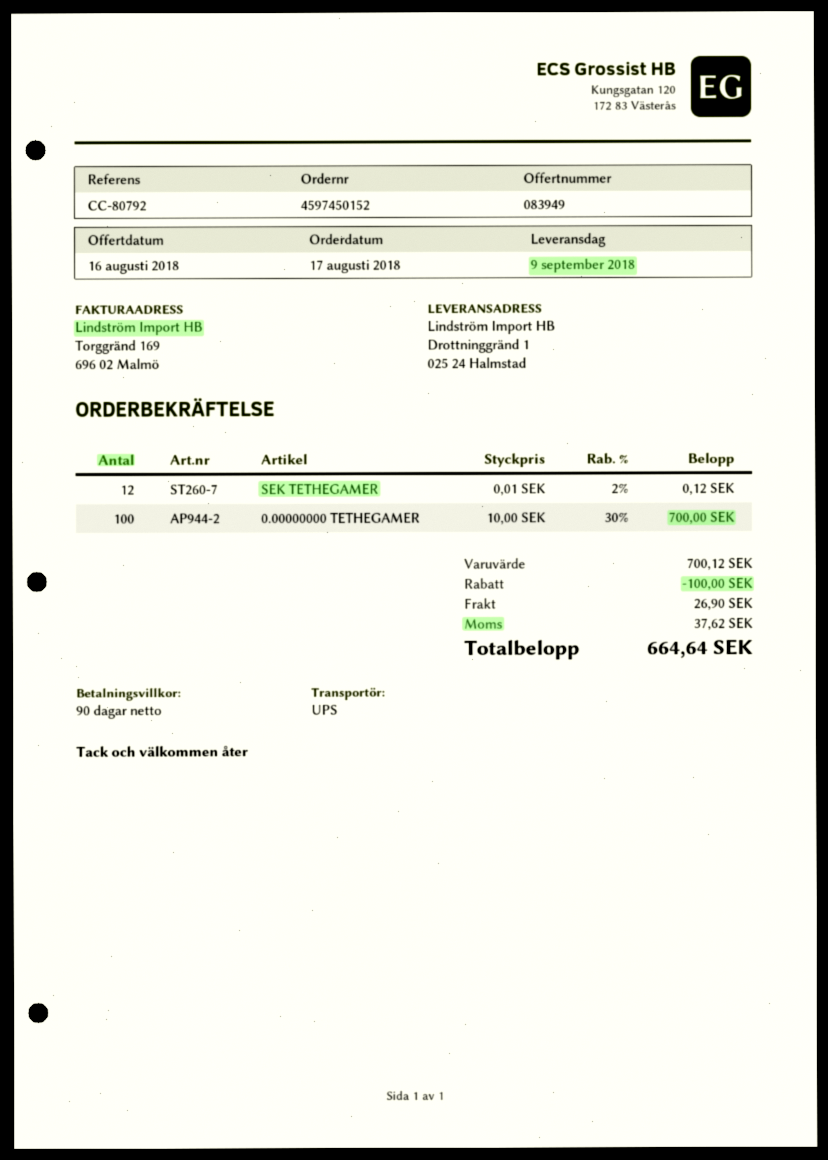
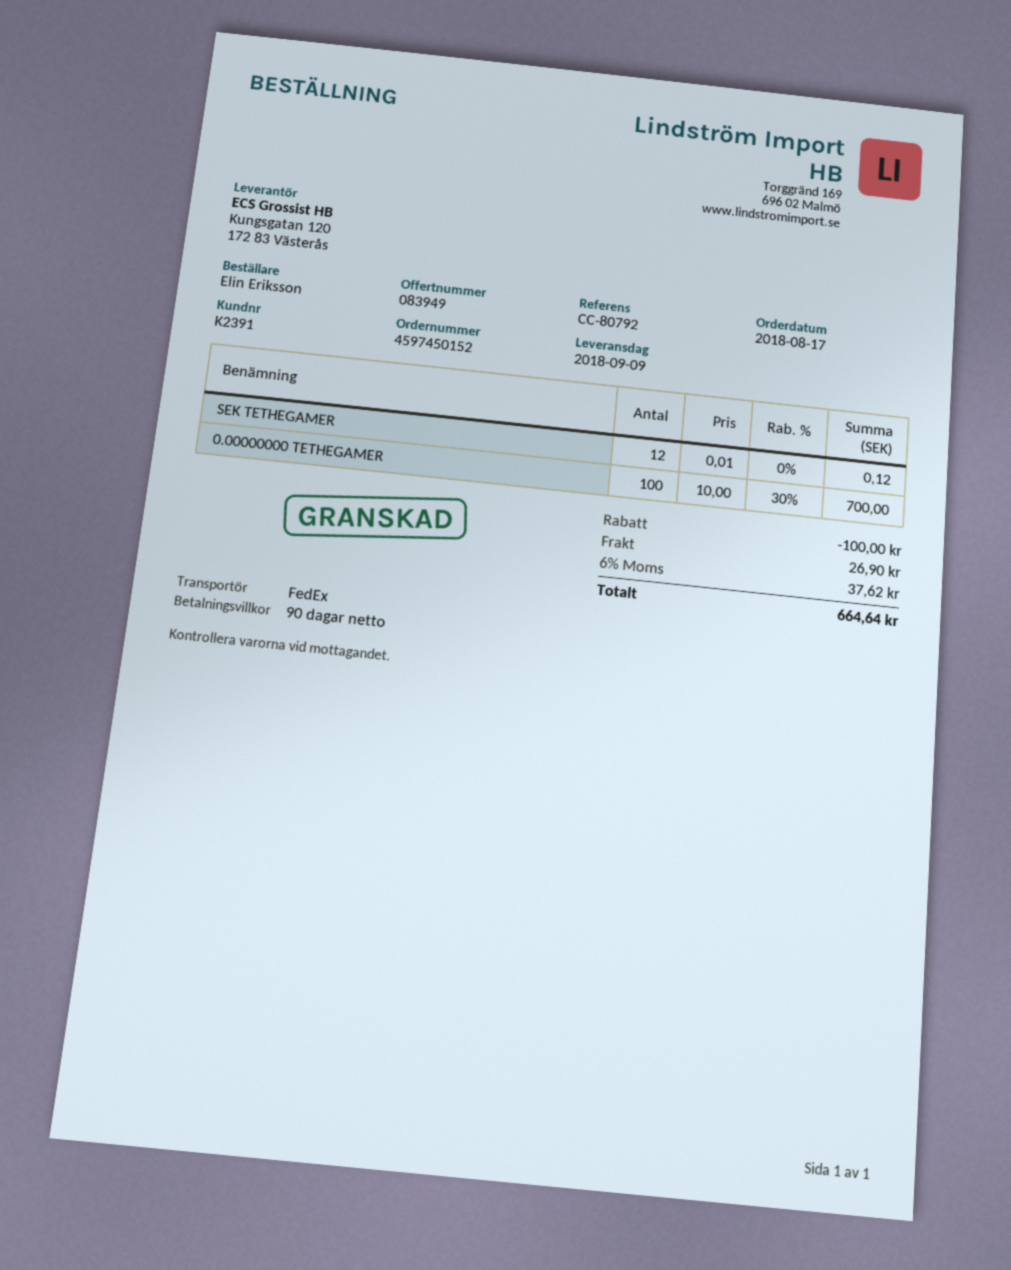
shipping method: UPS -> FedEx
SEK TETHEGAMER: 12 x 0.01 - 2% = 0.12 -> 12 x 0.01 = 0.12

